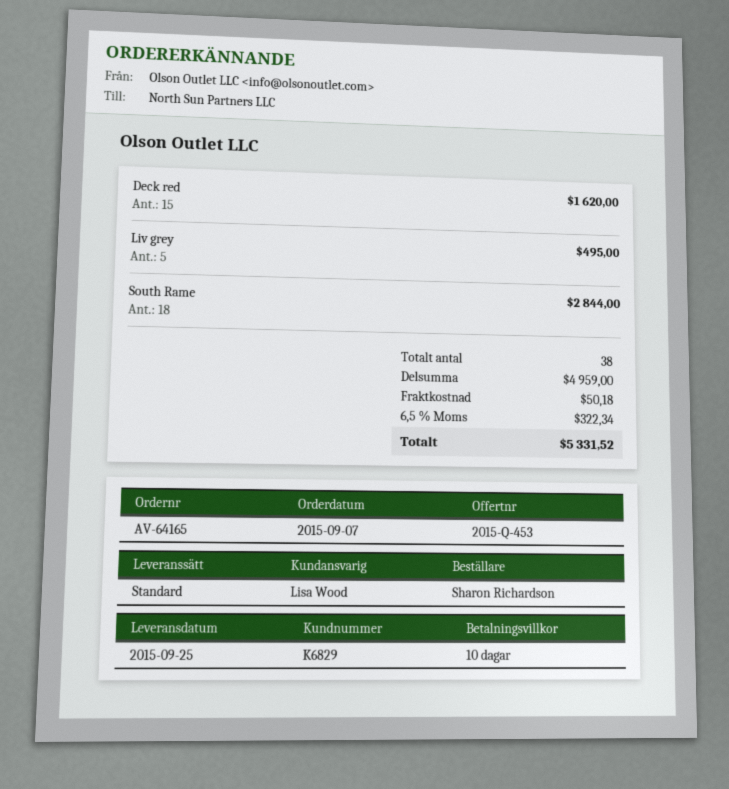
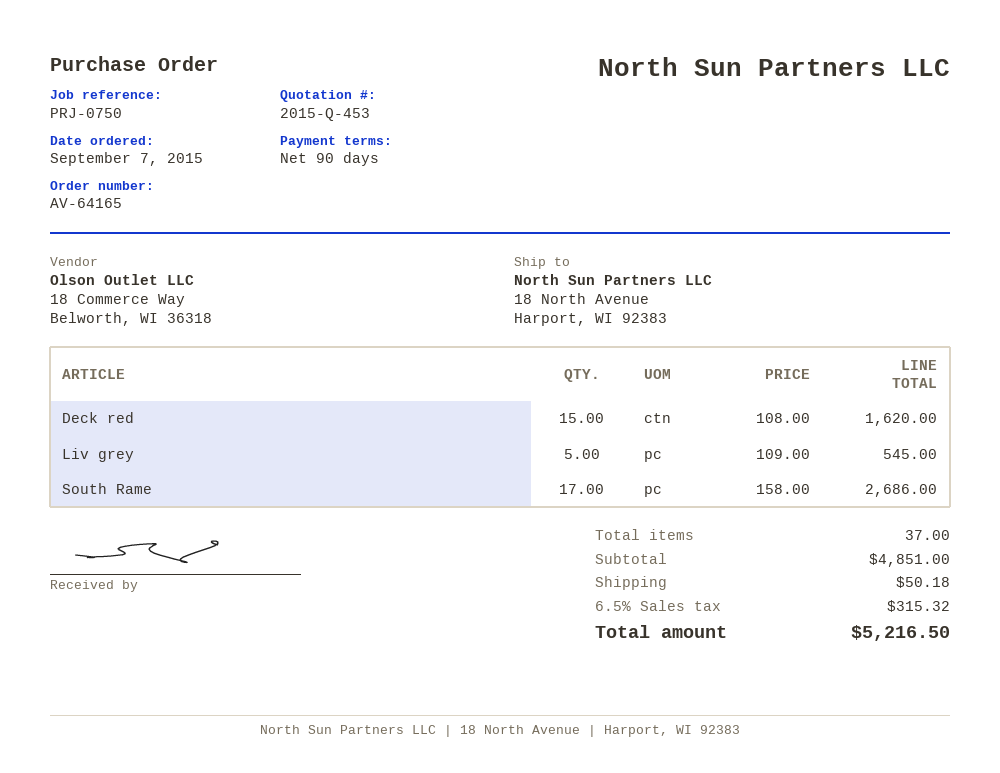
payment terms: 10 days -> 90 days
Liv grey: 5 for 495.00 -> 5 for 545.00
South Rame: 18 for 2844.00 -> 17 for 2686.00
total quantity: 38 -> 37
subtotal: 4959.00 -> 4851.00
tax: 6.5% = 322.34 -> 6.5% = 315.32
total: 5331.52 -> 5216.50

